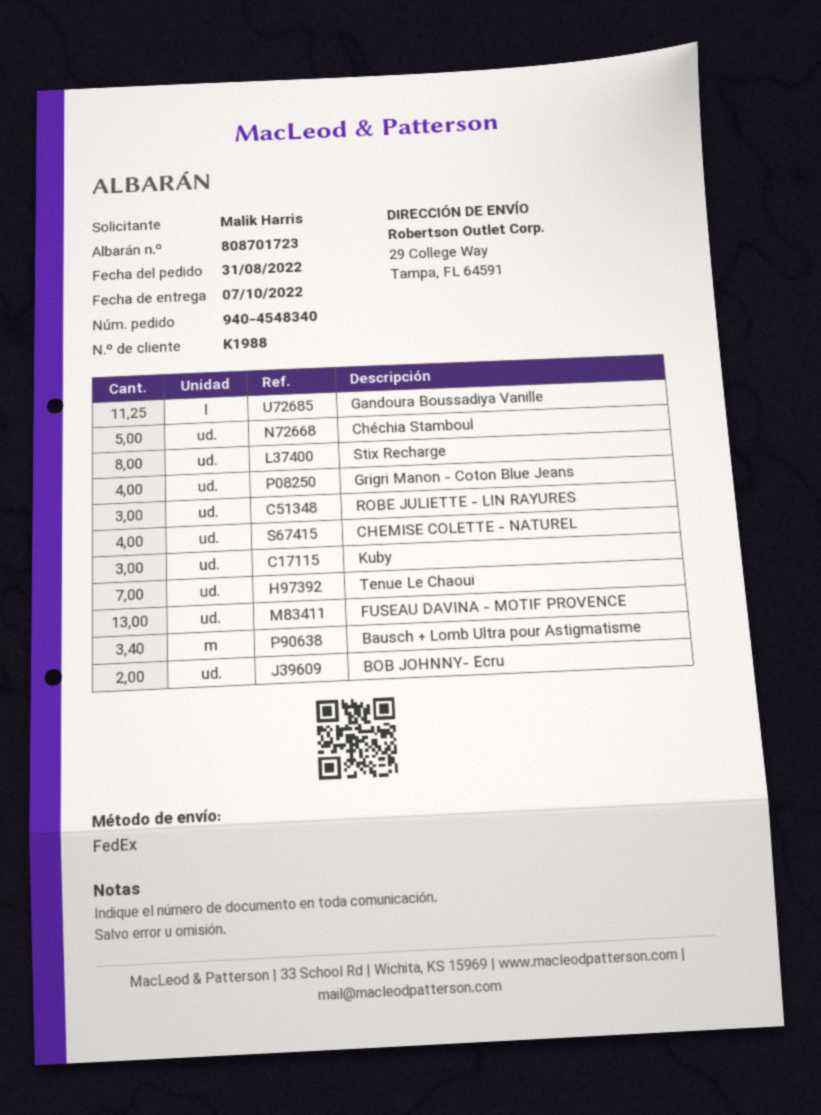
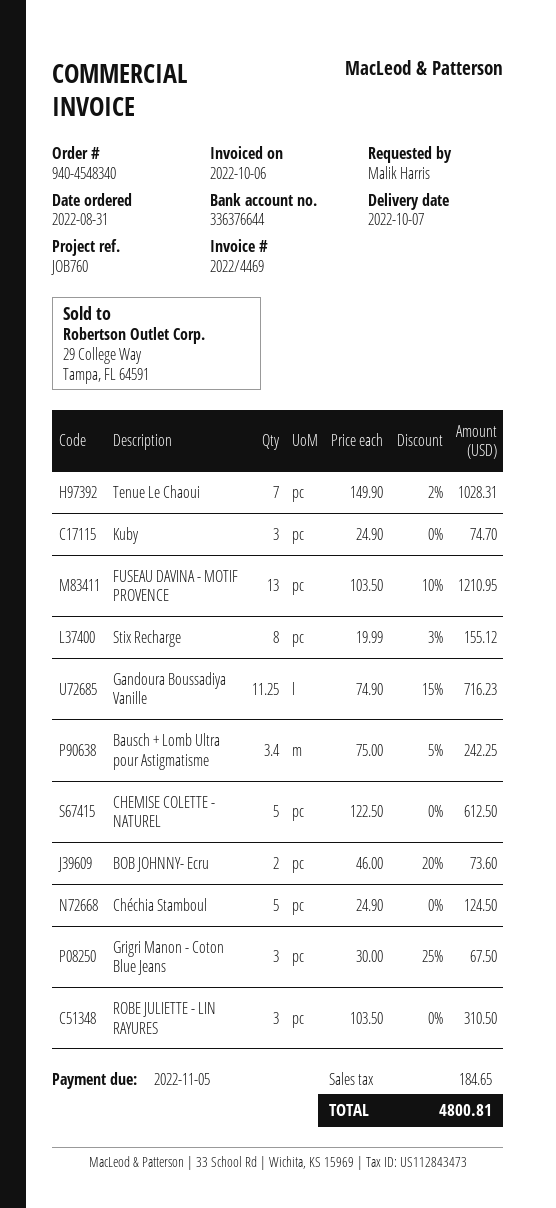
Grigri Manon - Coton Blue Jeans: 4 -> 3
CHEMISE COLETTE - NATUREL: 4 -> 5

